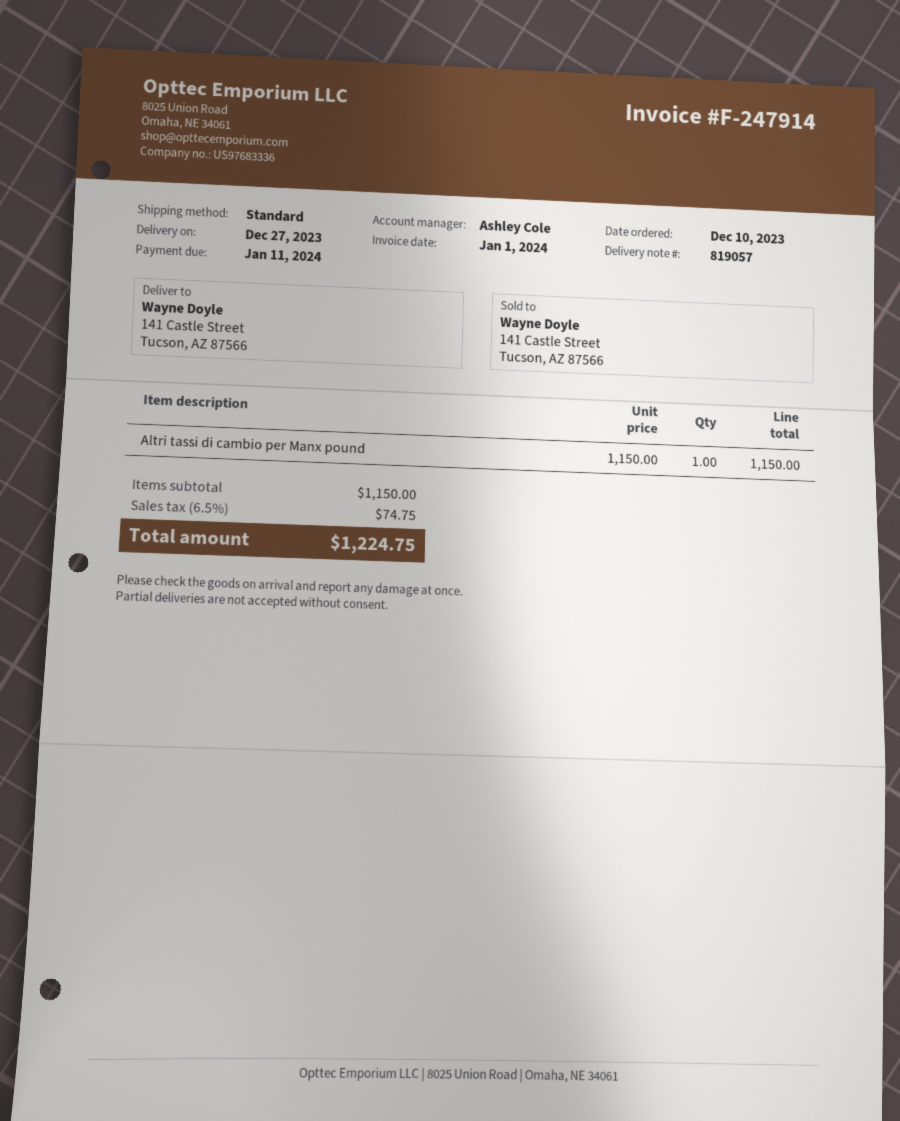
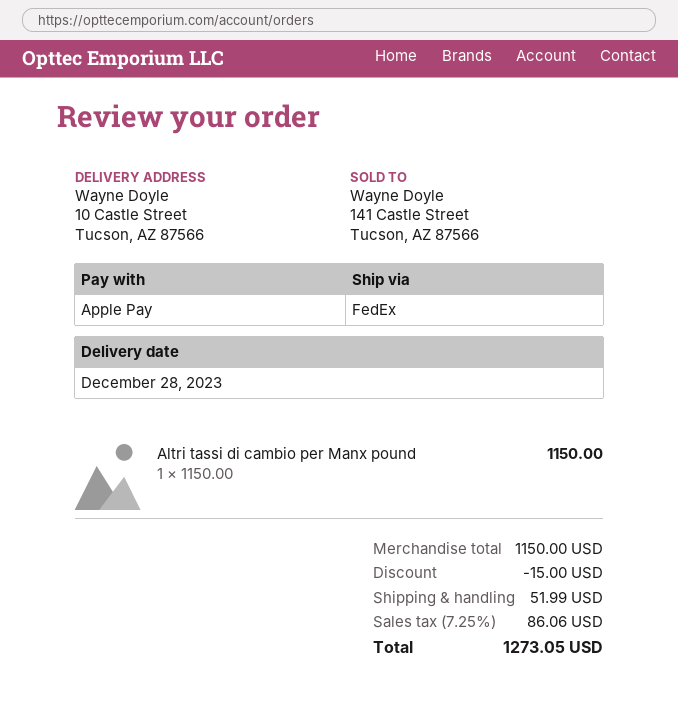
delivery date: 2023-12-27 -> 2023-12-28
shipping method: standard -> FedEx
ship to: 141 Castle Street, Tucson, AZ 87566 -> 10 Castle Street, Tucson, AZ 87566
discount: none -> 15.00
shipping: none -> 51.99
tax: 6.5% = 74.75 -> 7.25% = 86.06
total: 1224.75 -> 1273.05

